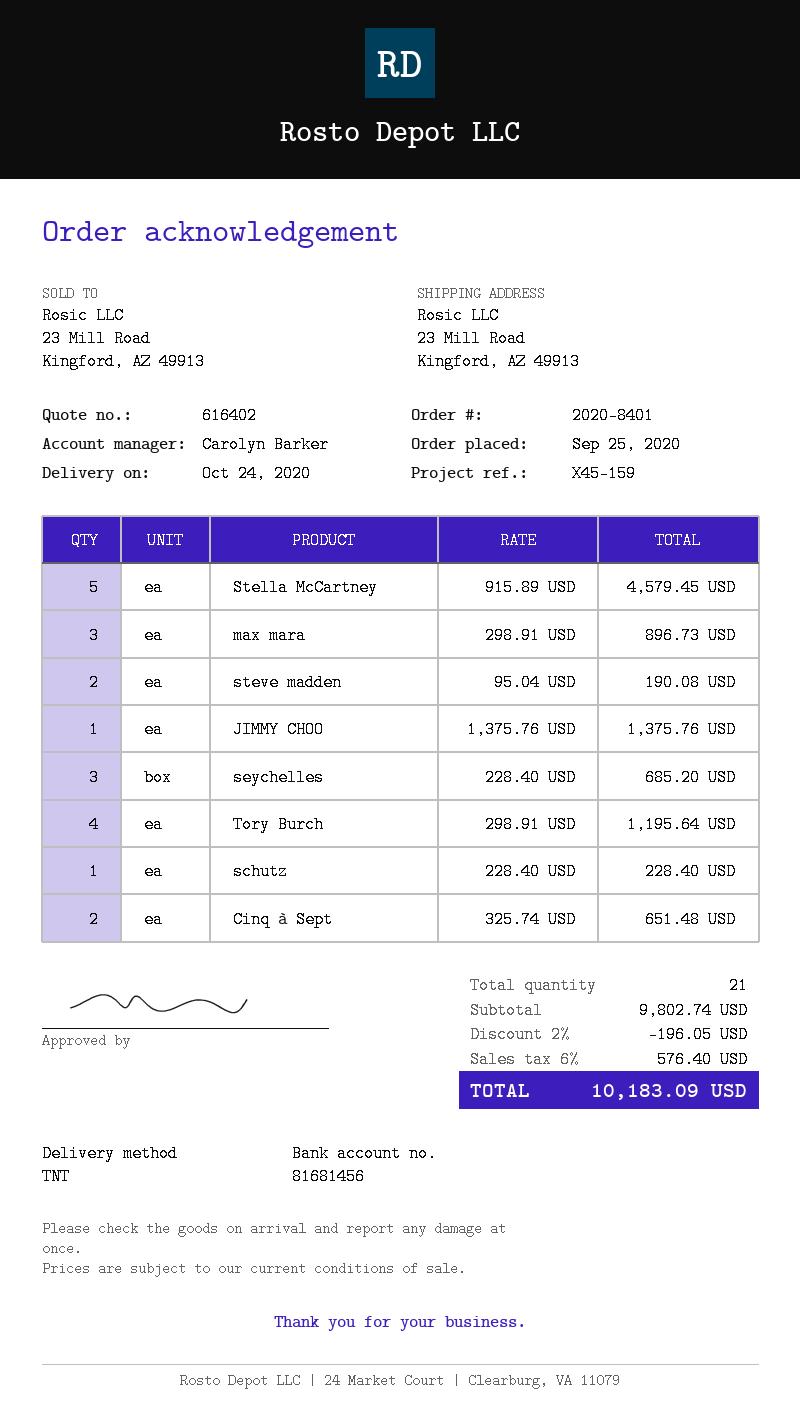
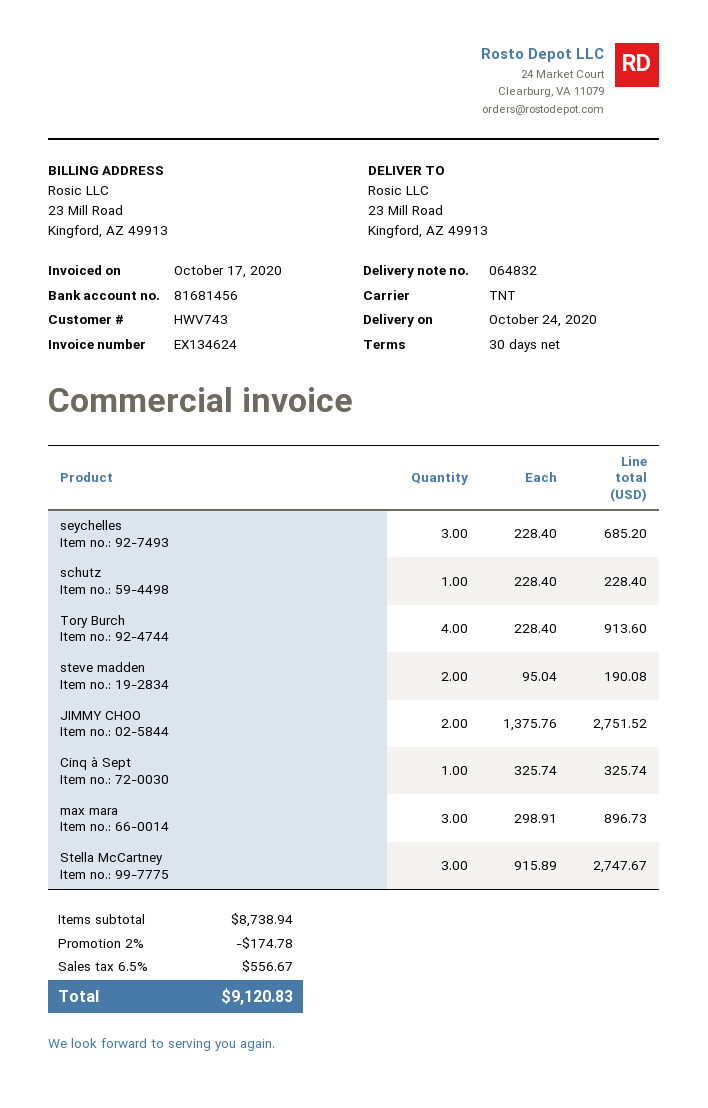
Stella McCartney: 5 x 915.89 = 4579.45 -> 3 x 915.89 = 2747.67
JIMMY CHOO: 1 x 1375.76 = 1375.76 -> 2 x 1375.76 = 2751.52
Tory Burch: 4 x 298.91 = 1195.64 -> 4 x 228.40 = 913.60
Cinq à Sept: 2 x 325.74 = 651.48 -> 1 x 325.74 = 325.74
subtotal: 9802.74 -> 8738.94
discount: 2% = 196.05 -> 2% = 174.78
tax: 6% = 576.40 -> 6.5% = 556.67
total: 10183.09 -> 9120.83

